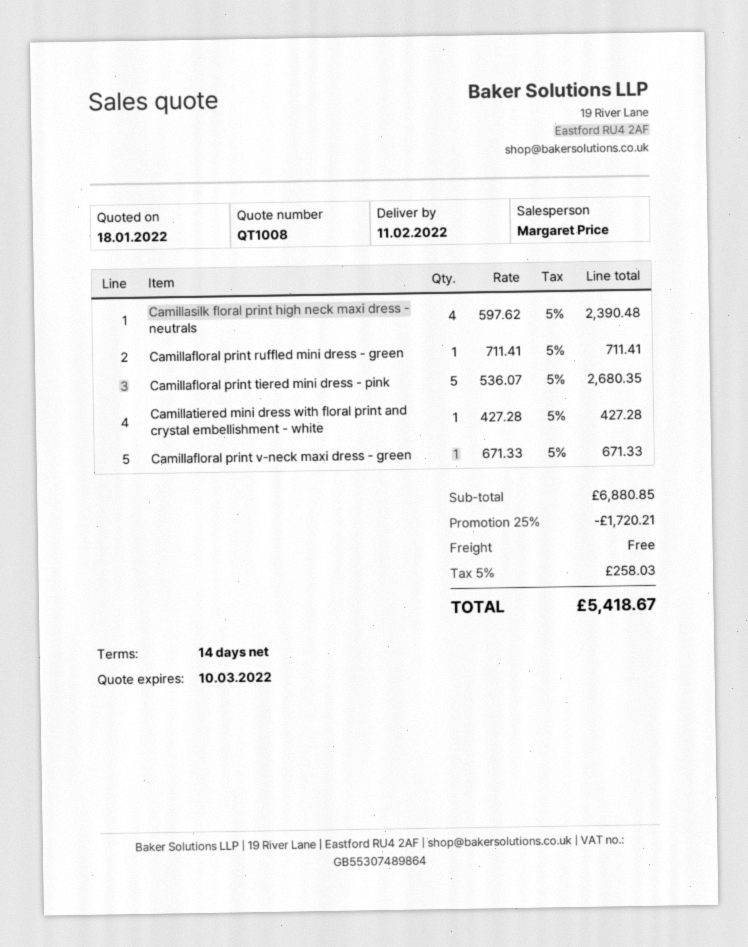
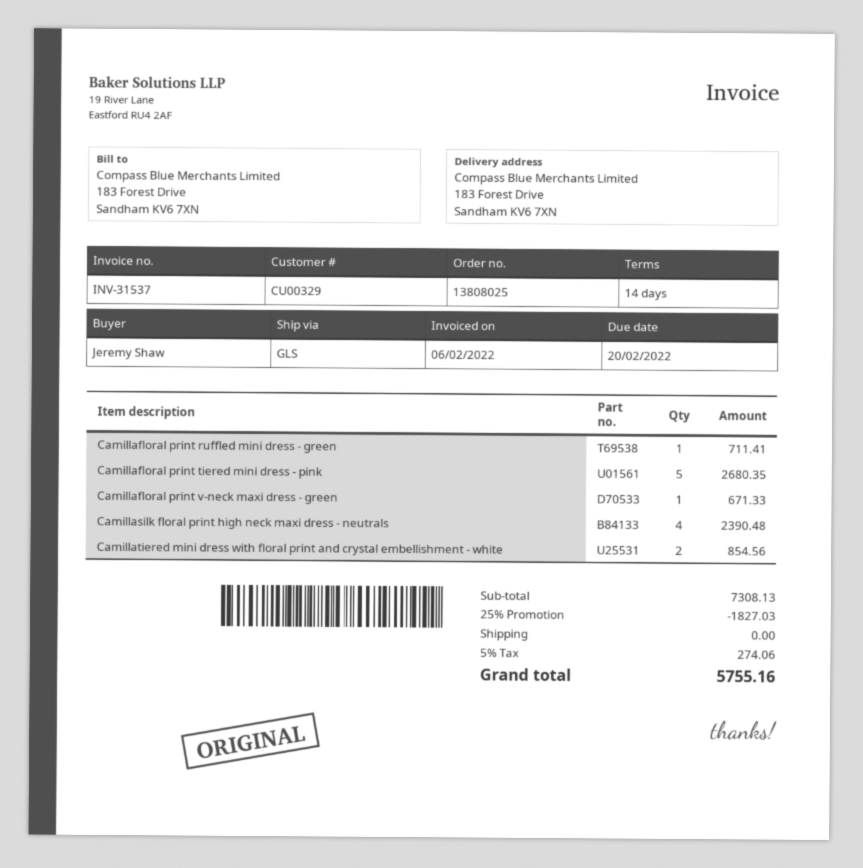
Camillatiered mini dress with floral print and crystal embellishment - white: 1 for 427.28 -> 2 for 854.56
subtotal: 6880.85 -> 7308.13
discount: 25% = 1720.21 -> 25% = 1827.03
tax: 5% = 258.03 -> 5% = 274.06
total: 5418.67 -> 5755.16

